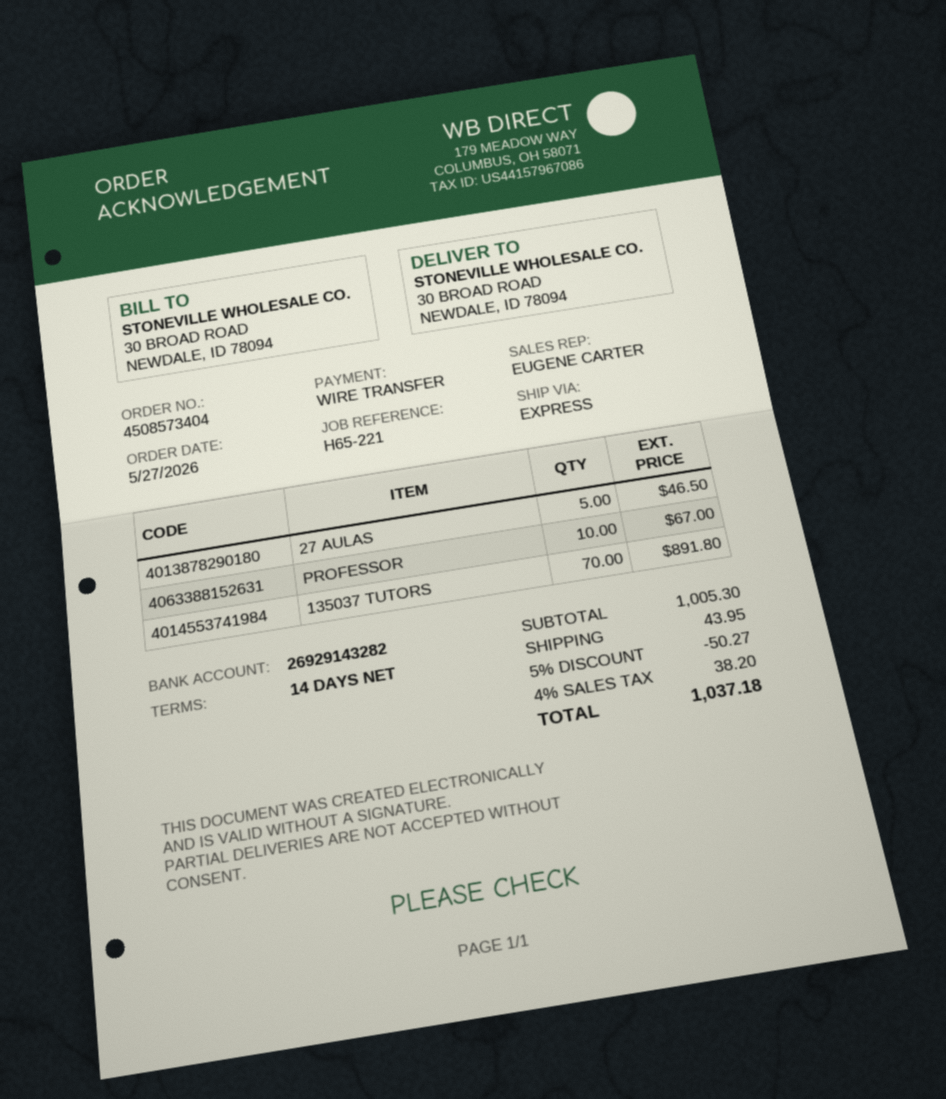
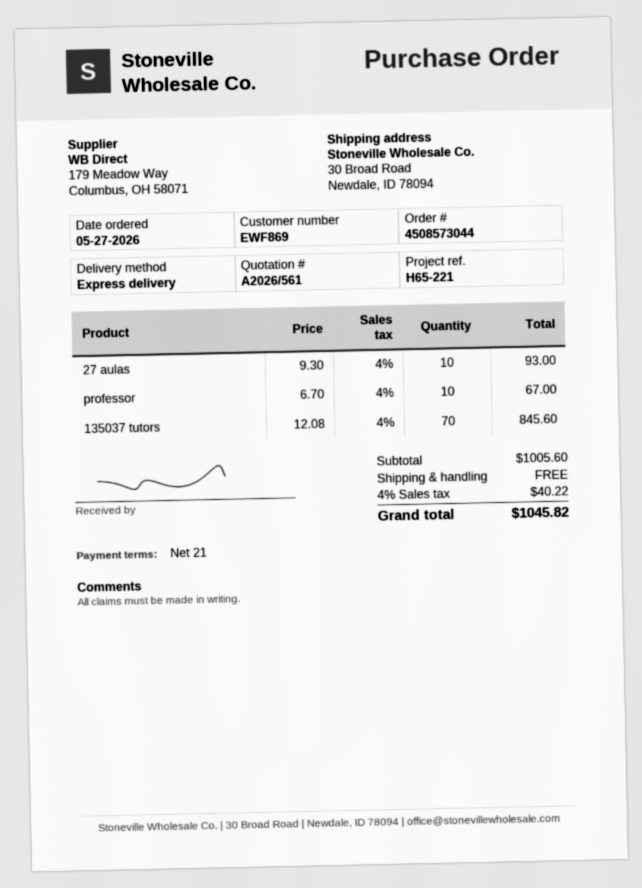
order number: 4508573404 -> 4508573044
payment terms: 14 days -> 21 days
27 AULAS: 5 for 46.50 -> 10 for 93.00
135037 TUTORS: 70 for 891.80 -> 70 for 845.60
subtotal: 1005.30 -> 1005.60
discount: 5% = 50.27 -> none
shipping: 43.95 -> 0.00
tax: 4% = 38.20 -> 4% = 40.22
total: 1037.18 -> 1045.82

